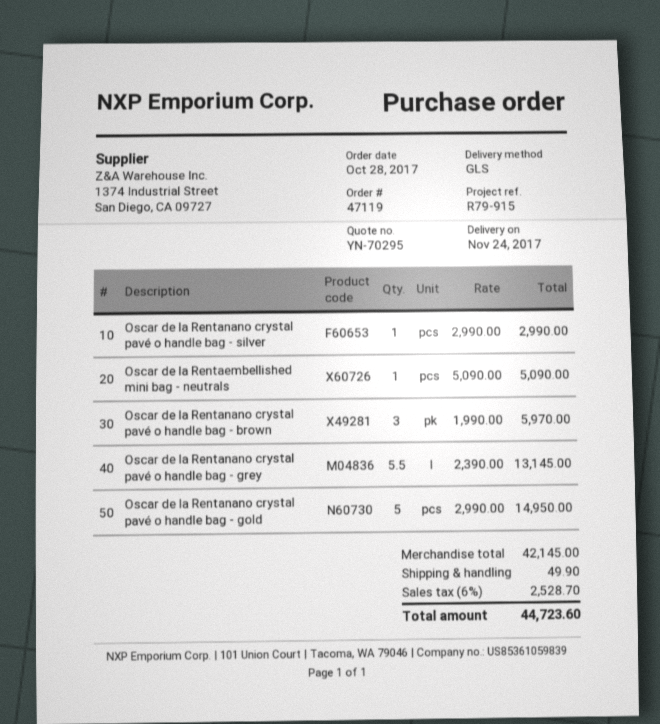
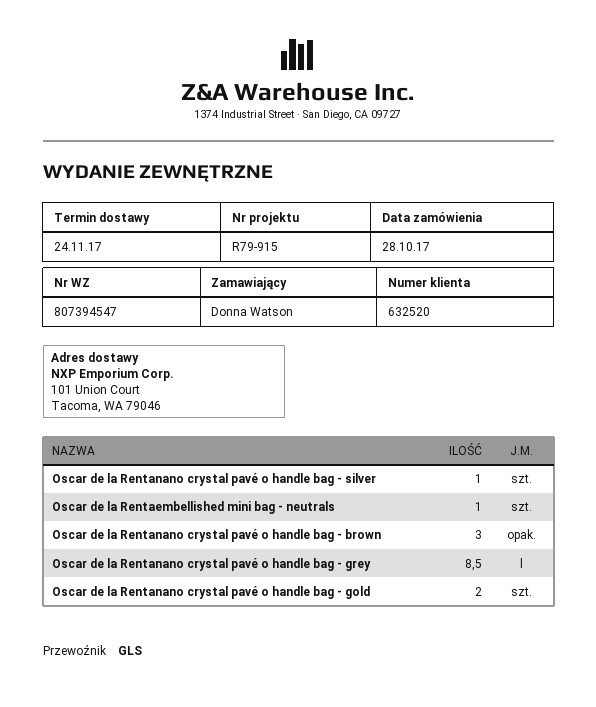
Oscar de la Rentanano crystal pavé o handle bag - grey: 5.5 -> 8.5
Oscar de la Rentanano crystal pavé o handle bag - gold: 5 -> 2

